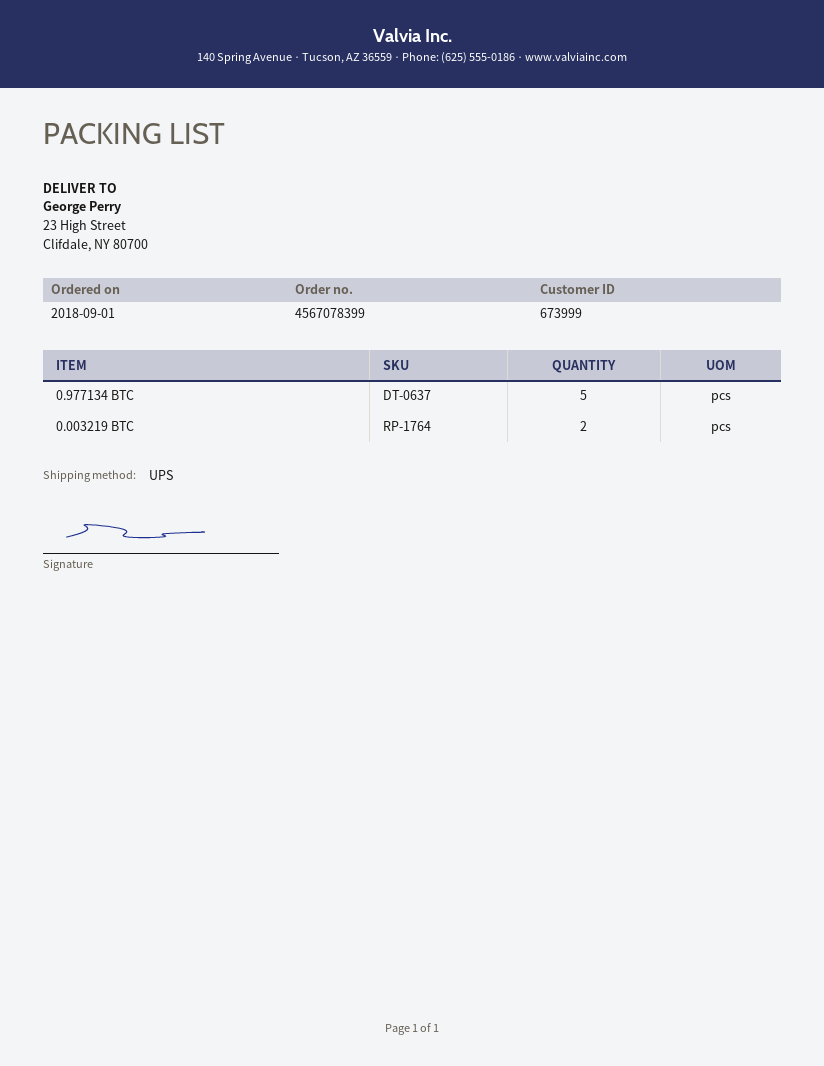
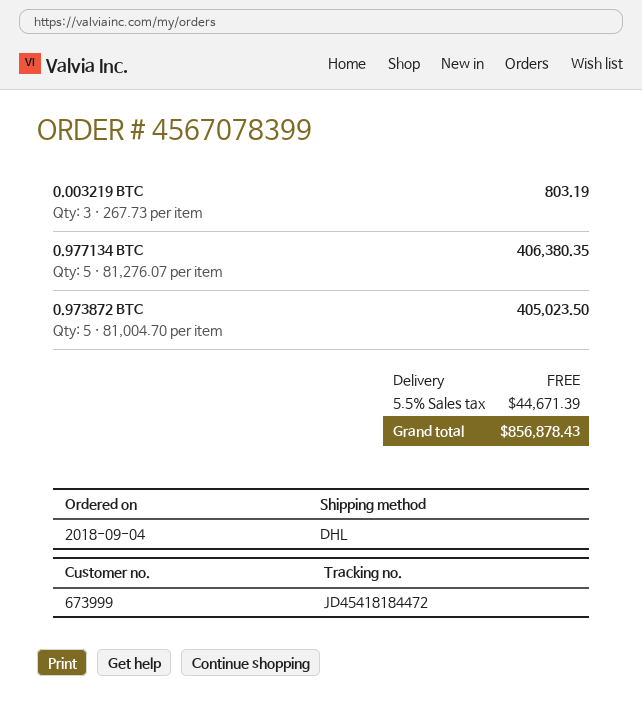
order date: 2018-09-01 -> 2018-09-04
shipping method: UPS -> DHL
0.003219 BTC: 2 -> 3
0.973872 BTC: none -> 5

